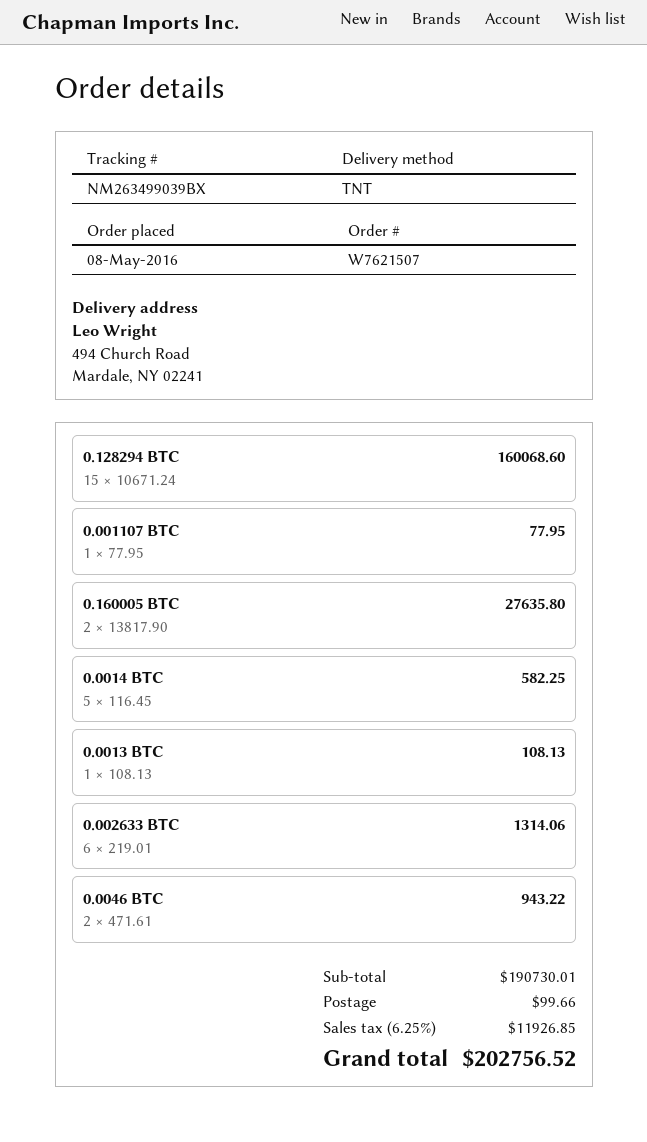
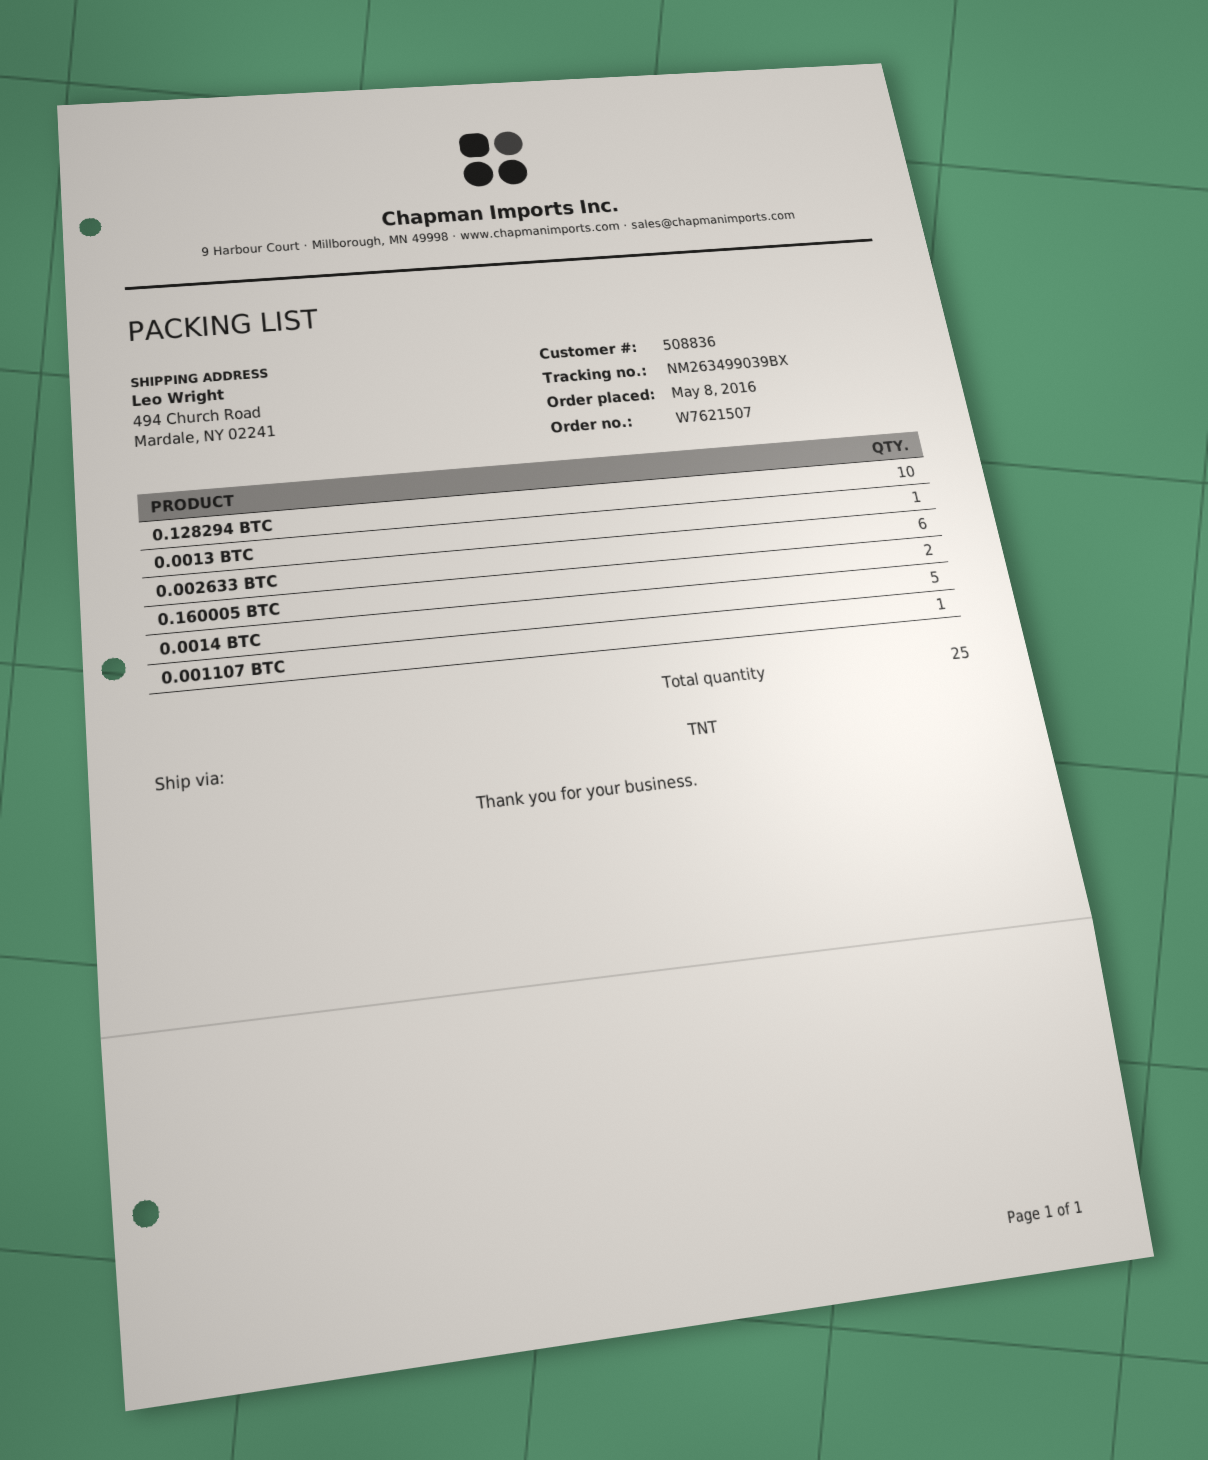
0.128294 BTC: 15 -> 10
0.0046 BTC: 2 -> none

